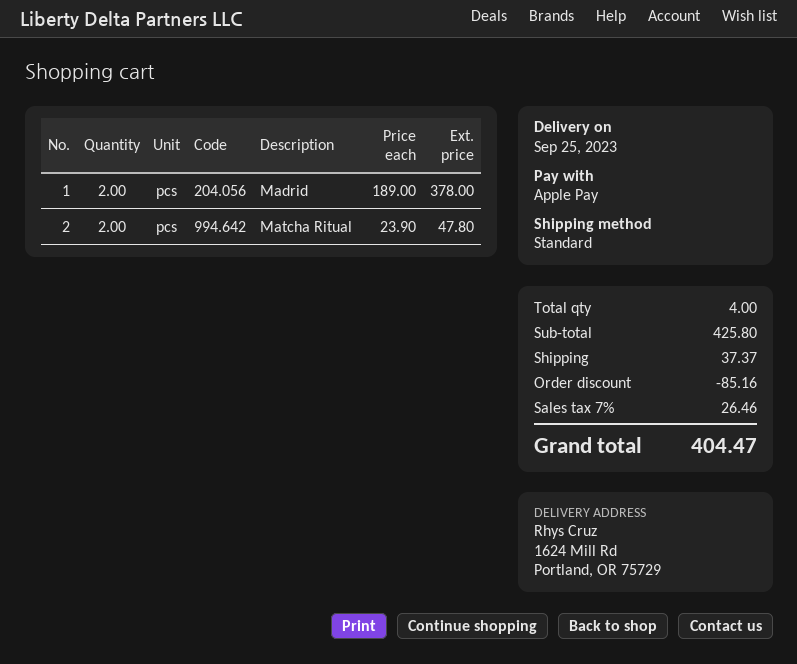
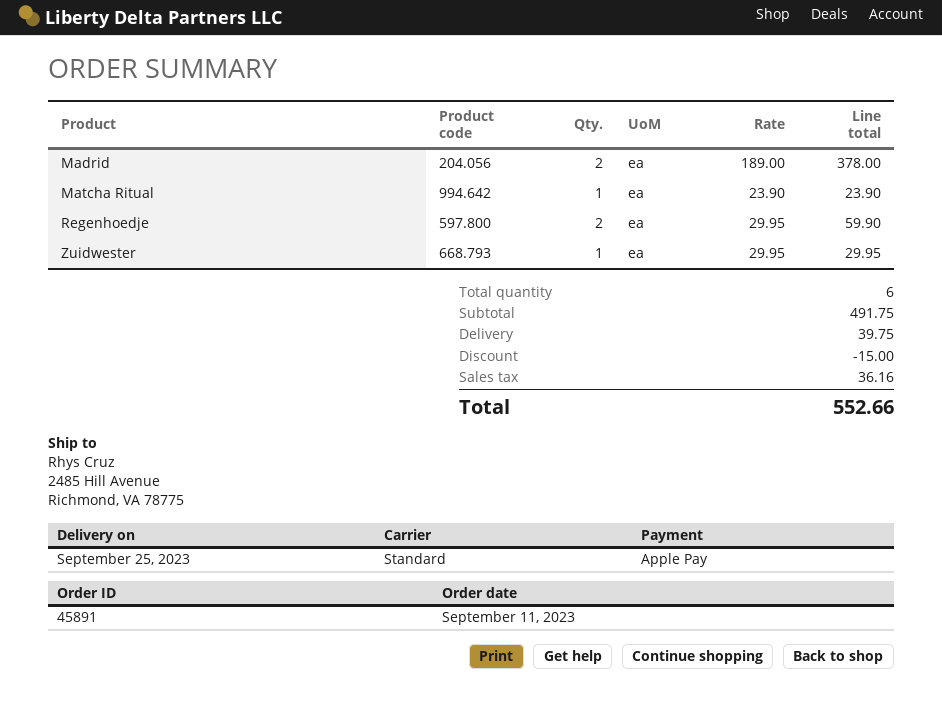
ship to: 1624 Mill Rd, Portland, OR 75729 -> 2485 Hill Avenue, Richmond, VA 78775
Matcha Ritual: 2 x 23.90 = 47.80 -> 1 x 23.90 = 23.90
Regenhoedje: none -> 2 x 29.95 = 59.90
Zuidwester: none -> 1 x 29.95 = 29.95
total quantity: 4 -> 6
subtotal: 425.80 -> 491.75
discount: 85.16 -> 15.00
shipping: 37.37 -> 39.75
tax: 26.46 -> 36.16
total: 404.47 -> 552.66

